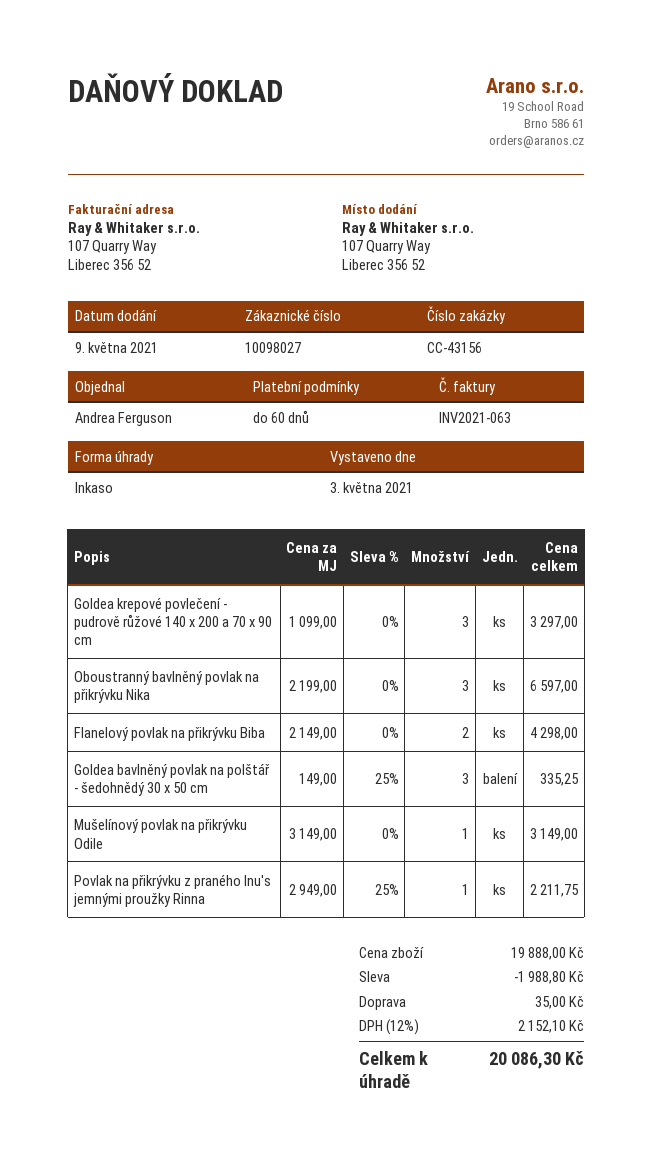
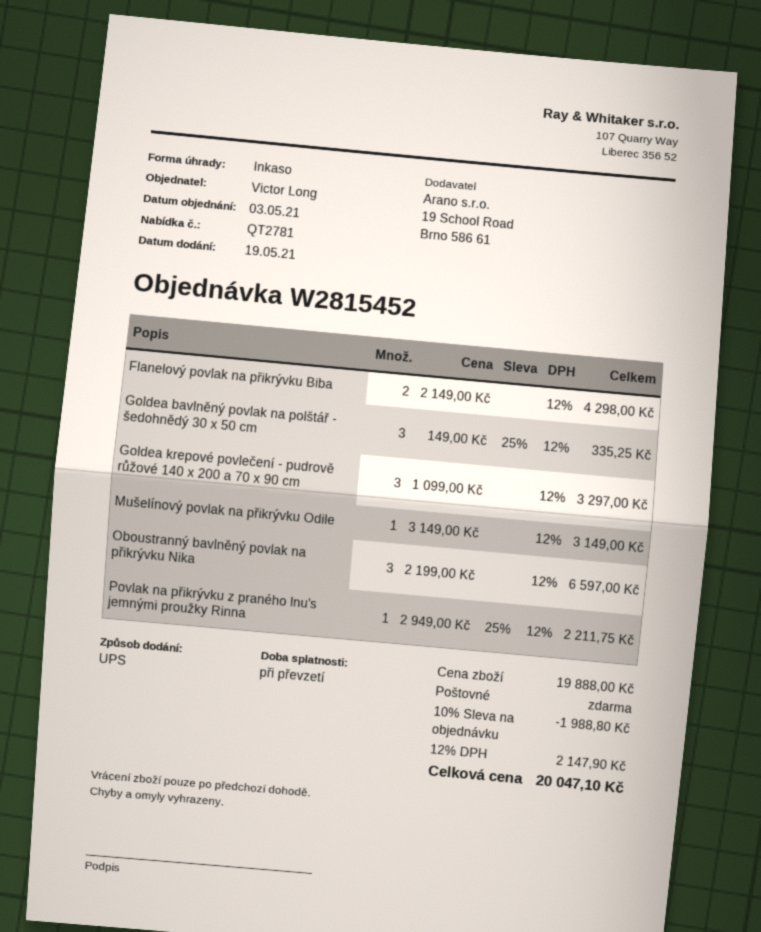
delivery date: 2021-05-09 -> 2021-05-19
payment terms: 60 days -> on receipt
ordered by: Andrea Ferguson -> Victor Long
shipping: 35.00 -> 0.00
tax: 12% = 2152.10 -> 12% = 2147.90
total: 20086.30 -> 20047.10

